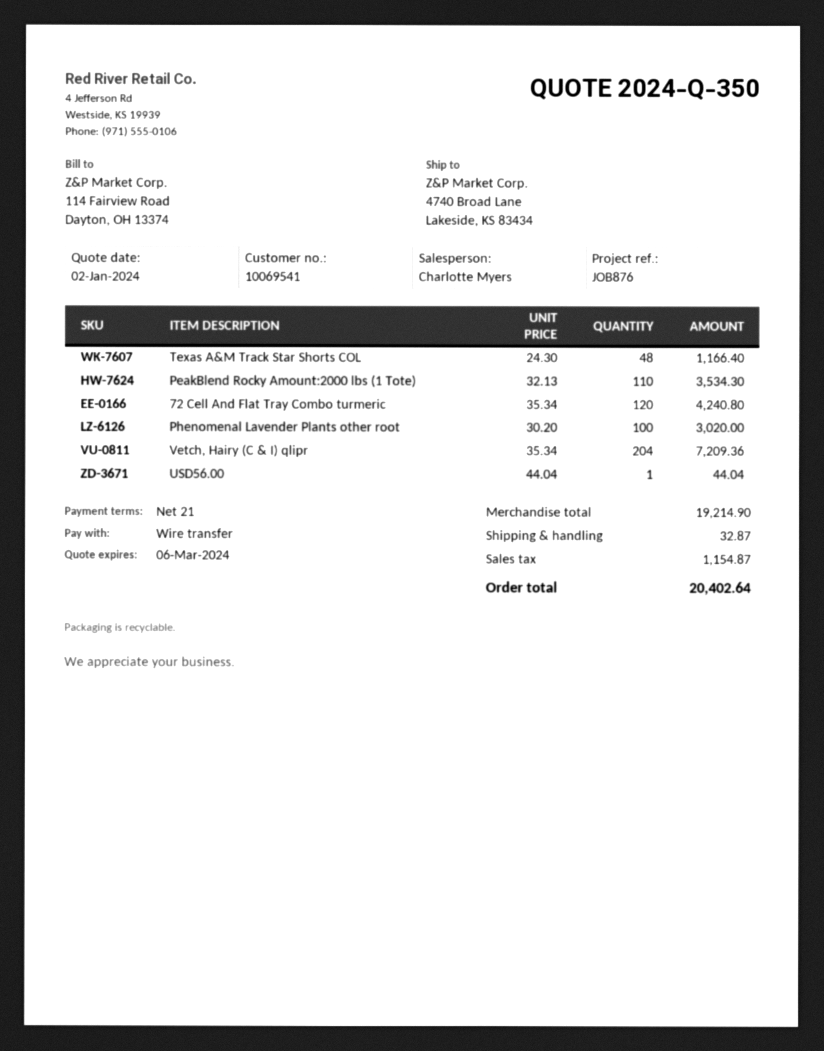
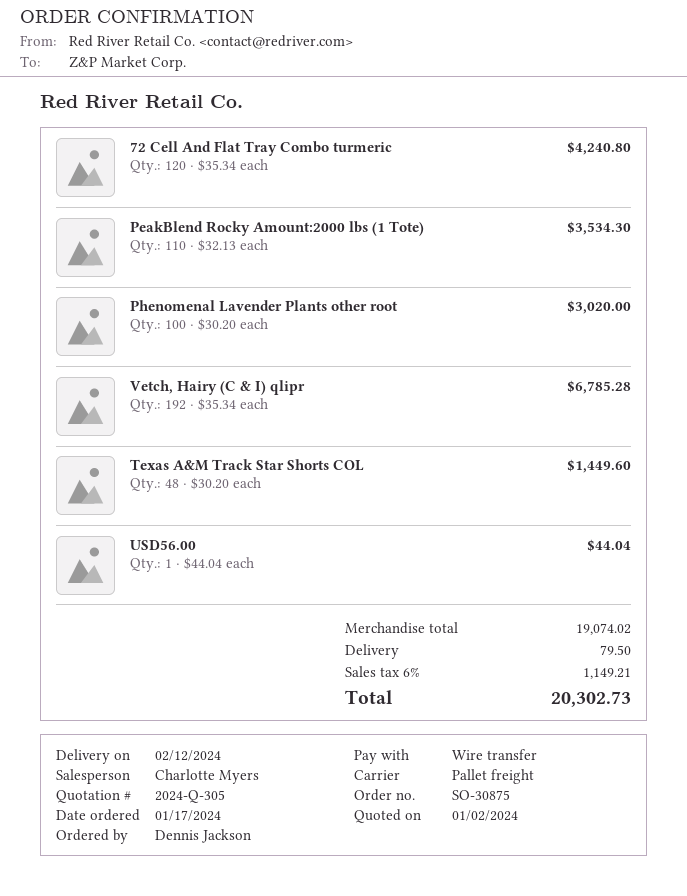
quote number: 2024-Q-350 -> 2024-Q-305
Texas A&M Track Star Shorts COL: 48 x 24.30 = 1166.40 -> 48 x 30.20 = 1449.60
Vetch, Hairy (C & I) qlipr: 204 x 35.34 = 7209.36 -> 192 x 35.34 = 6785.28
subtotal: 19214.90 -> 19074.02
shipping: 32.87 -> 79.50
tax: 1154.87 -> 1149.21
total: 20402.64 -> 20302.73

